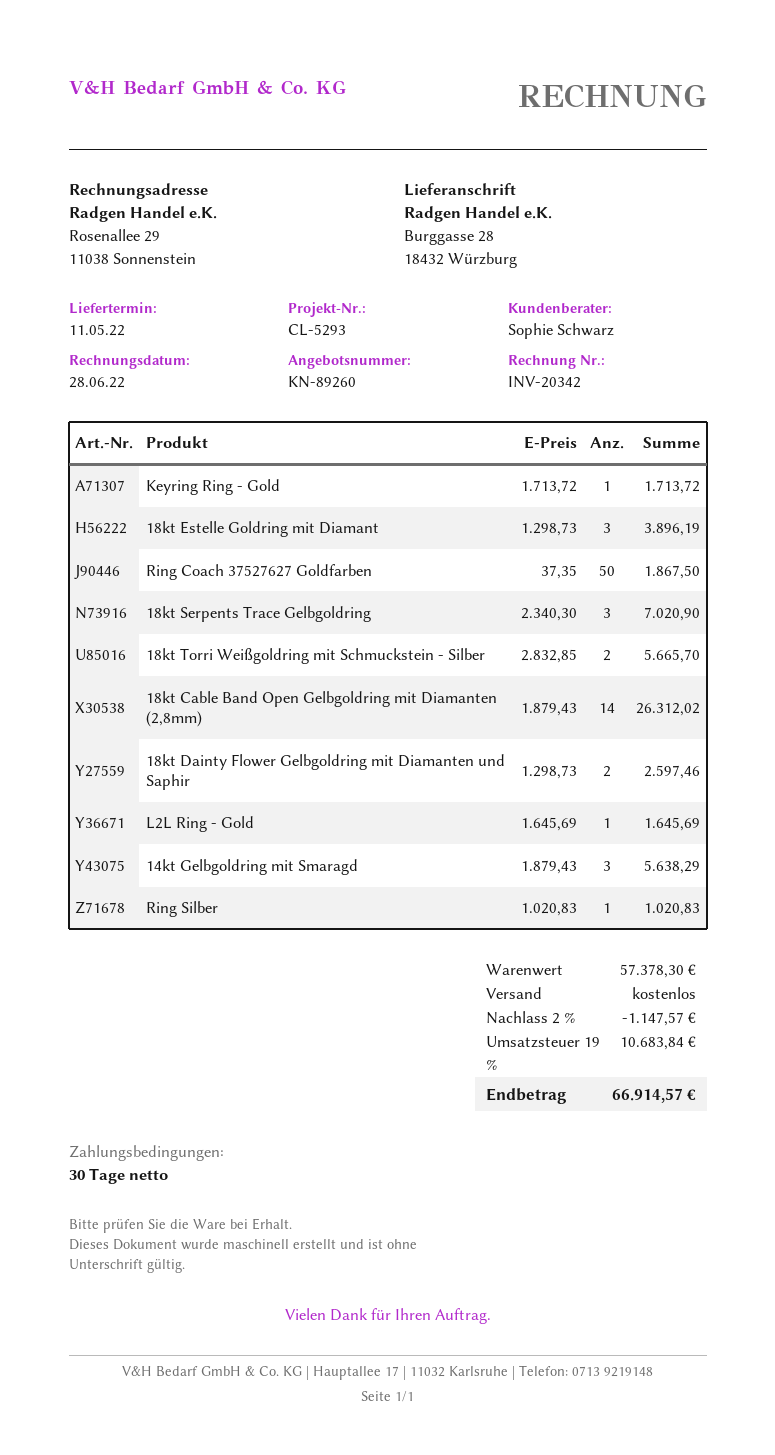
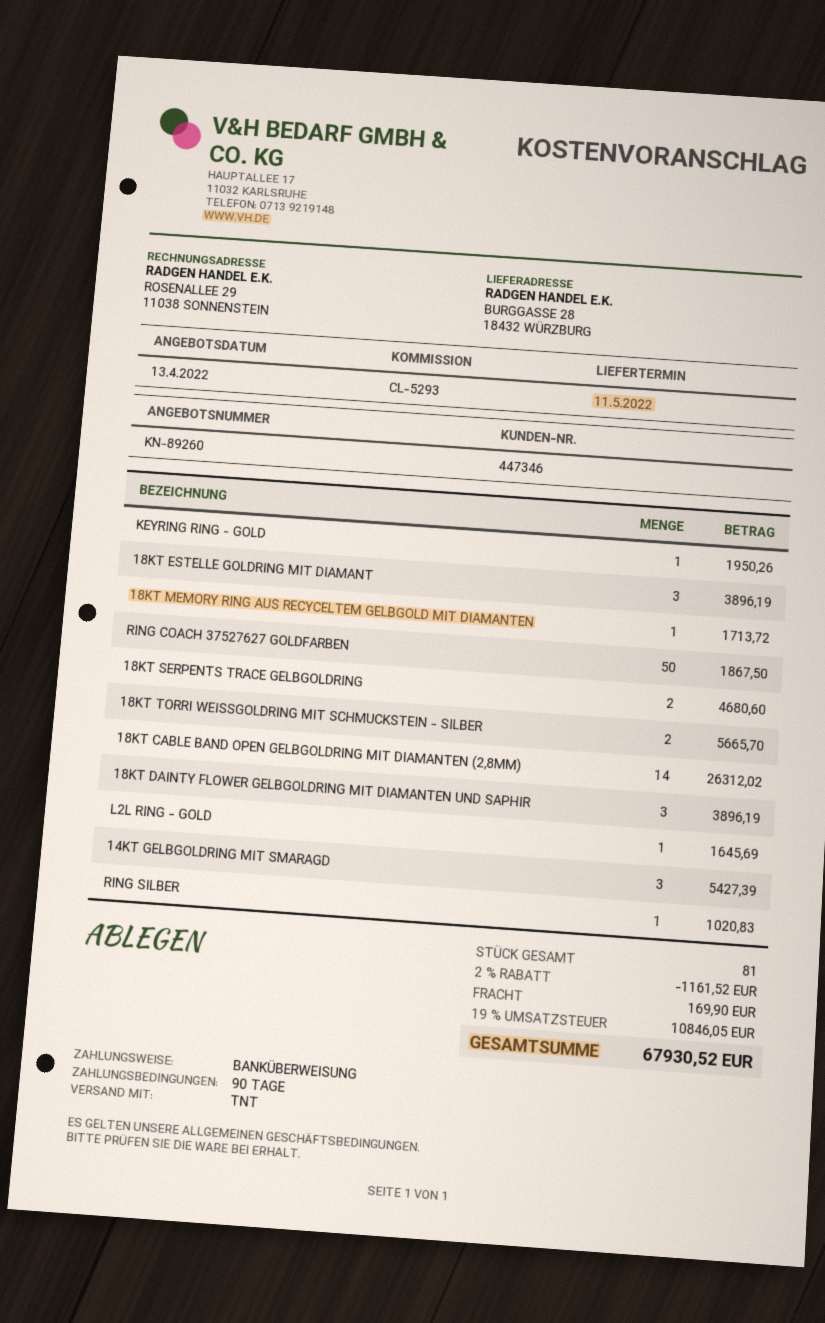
payment terms: 30 days -> 90 days
Keyring Ring - Gold: 1 for 1713.72 -> 1 for 1950.26
18kt Serpents Trace Gelbgoldring: 3 for 7020.90 -> 2 for 4680.60
18kt Dainty Flower Gelbgoldring mit Diamanten und Saphir: 2 for 2597.46 -> 3 for 3896.19
14kt Gelbgoldring mit Smaragd: 3 for 5638.29 -> 3 for 5427.39
18KT MEMORY RING AUS RECYCELTEM GELBGOLD MIT DIAMANTEN: none -> 1 for 1713.72
discount: 2% = 1147.57 -> 2% = 1161.52
shipping: 0.00 -> 169.90
tax: 19% = 10683.84 -> 19% = 10846.05
total: 66914.57 -> 67930.52

